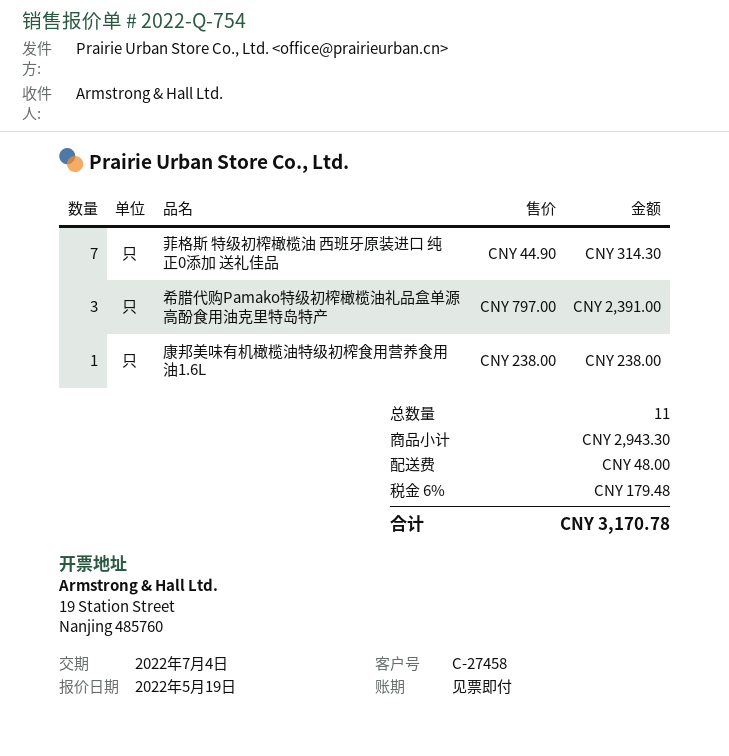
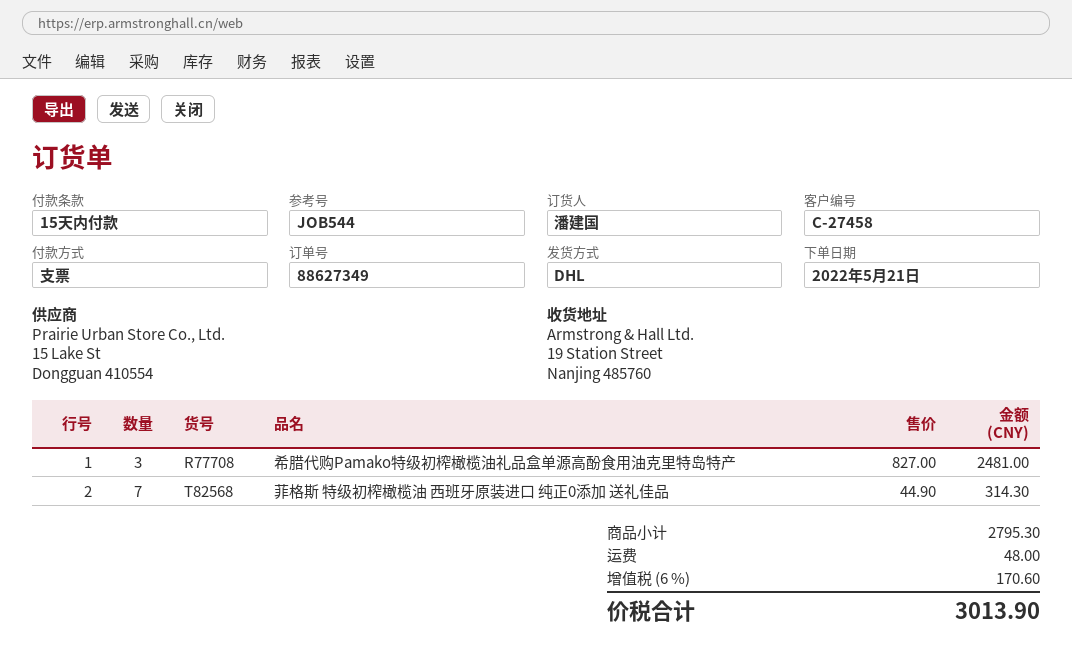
payment terms: on receipt -> 15 days
希腊代购Pamako特级初榨橄榄油礼品盒单源高酚食用油克里特岛特产: 3 x 797.00 = 2391.00 -> 3 x 827.00 = 2481.00
康邦美味有机橄榄油特级初榨食用营养食用油1.6L: 1 x 238.00 = 238.00 -> none
subtotal: 2943.30 -> 2795.30
tax: 6% = 179.48 -> 6% = 170.60
total: 3170.78 -> 3013.90

